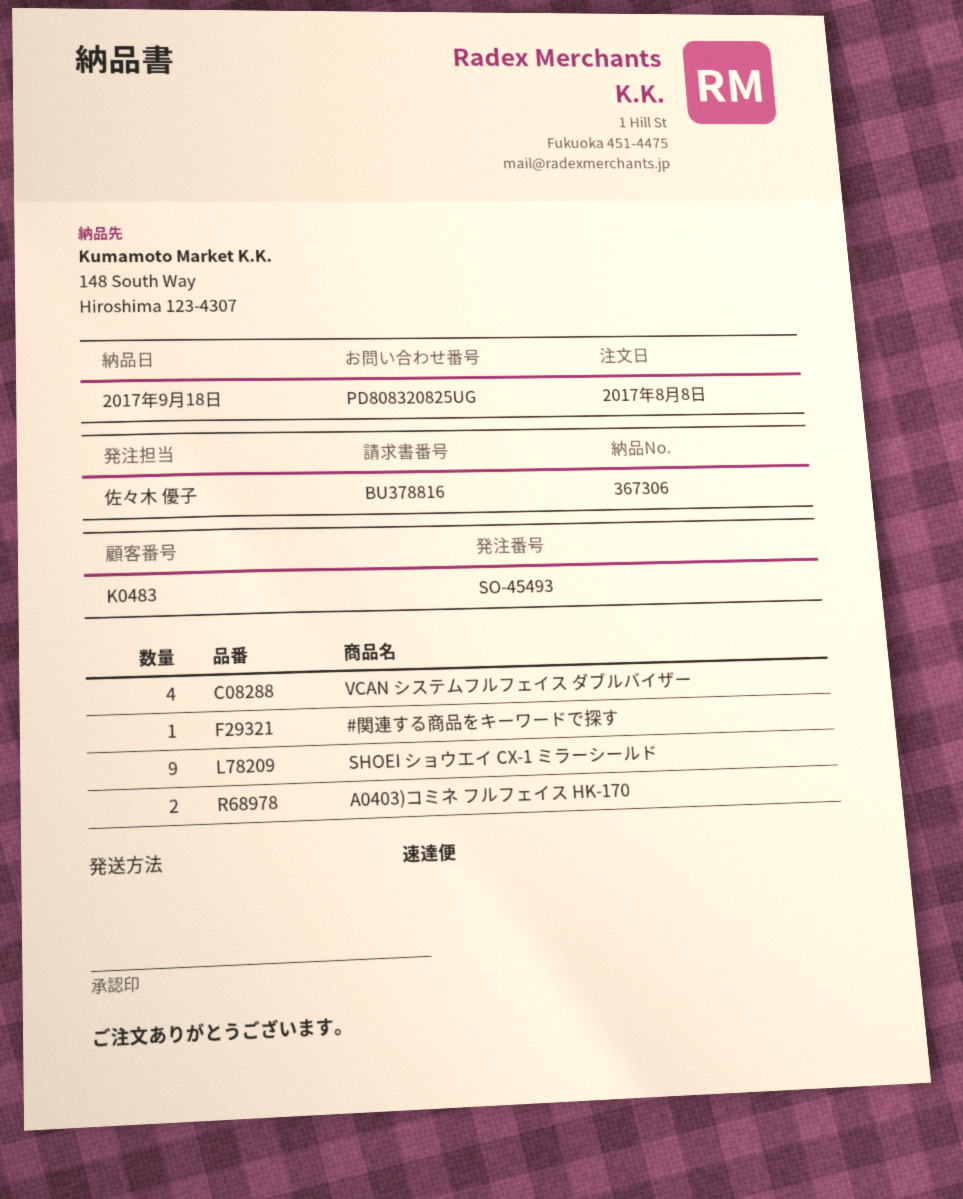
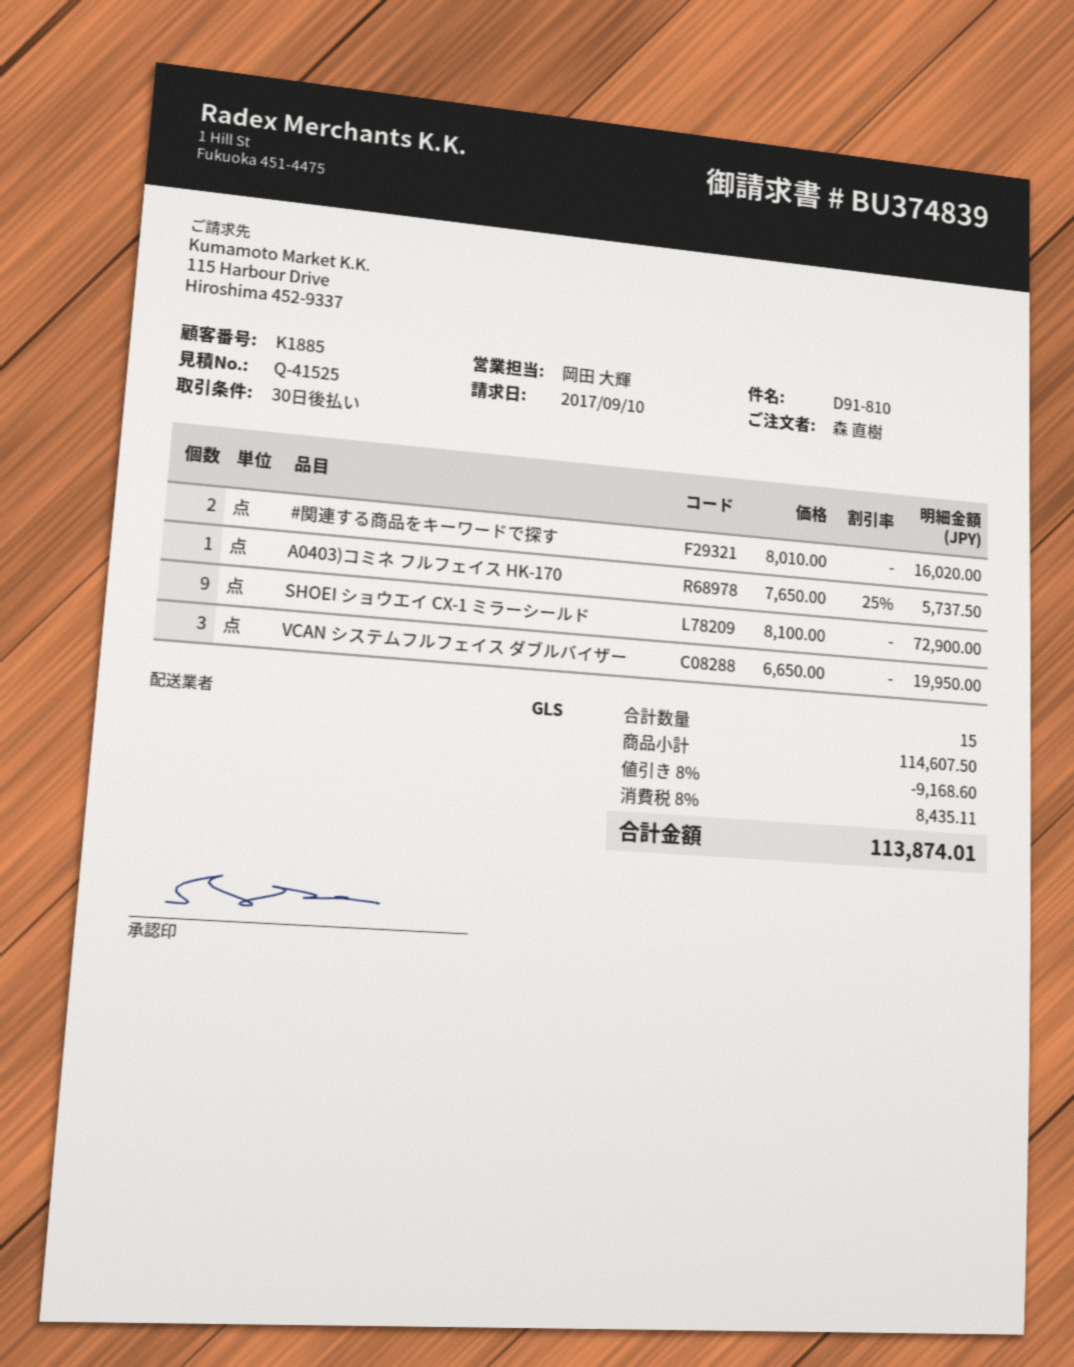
invoice number: BU378816 -> BU374839
customer number: K0483 -> K1885
ordered by: 佐々木 優子 -> 森 直樹
shipping method: express -> GLS
VCAN システムフルフェイス ダブルバイザー: 4 -> 3
#関連する商品をキーワードで探す: 1 -> 2
A0403)コミネ フルフェイス HK-170: 2 -> 1

